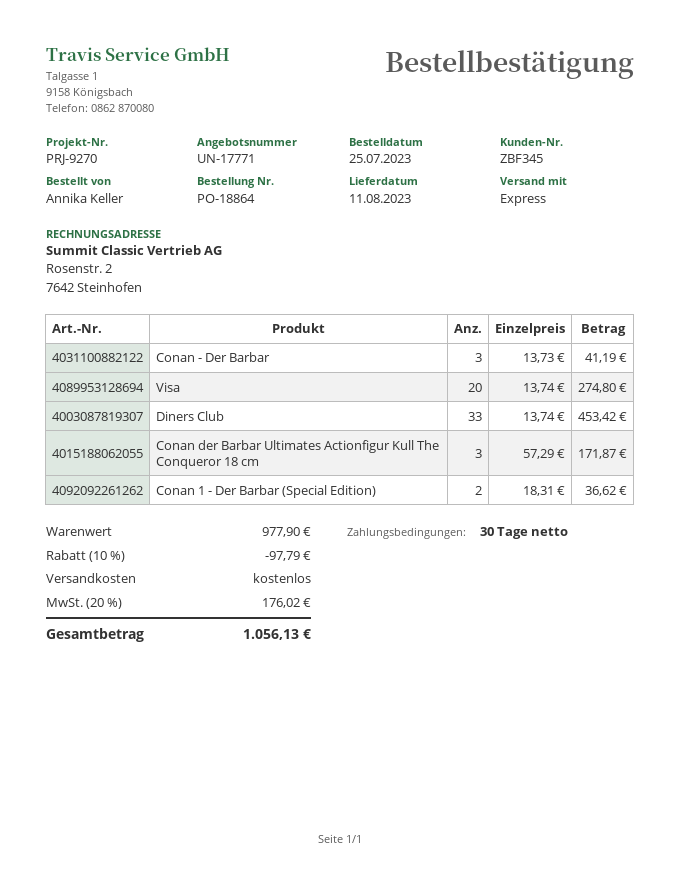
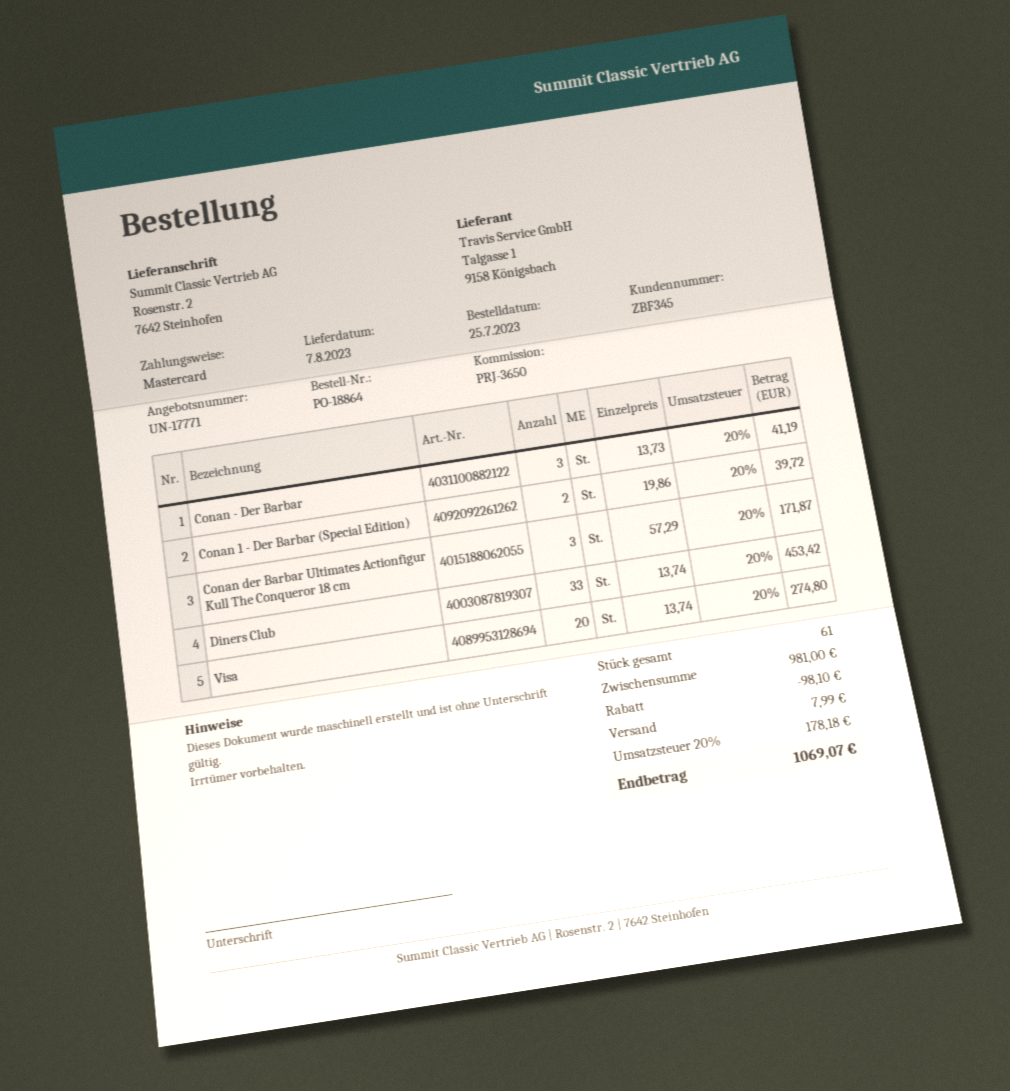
delivery date: 2023-08-11 -> 2023-08-07
reference: PRJ-9270 -> PRJ-3650
Conan 1 - Der Barbar (Special Edition): 2 x 18.31 = 36.62 -> 2 x 19.86 = 39.72
subtotal: 977.90 -> 981.00
discount: 97.79 -> 98.10
shipping: 0.00 -> 7.99
tax: 20% = 176.02 -> 20% = 178.18
total: 1056.13 -> 1069.07

